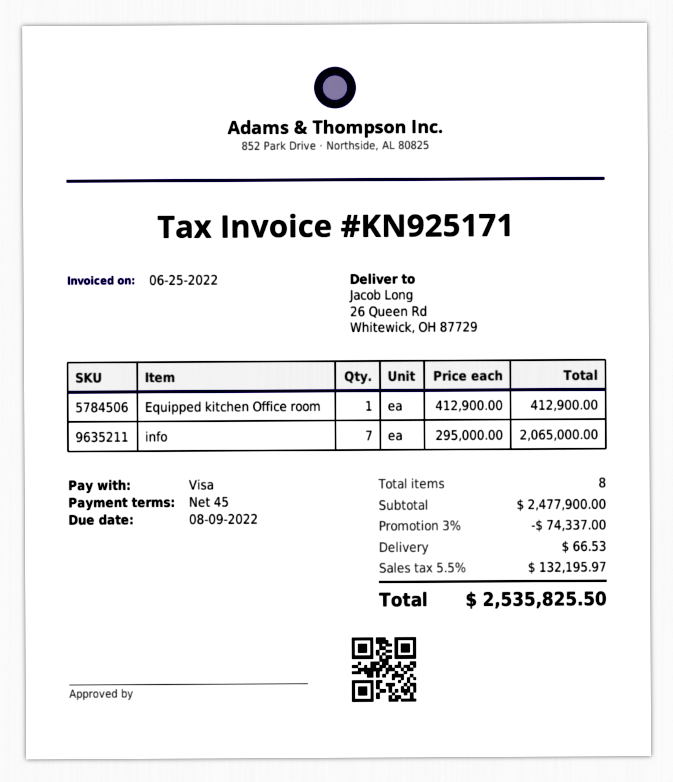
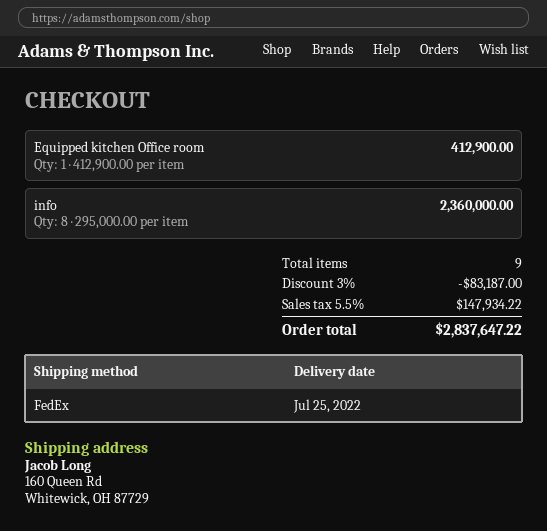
ship to: 26 Queen Rd, Whitewick, OH 87729 -> 160 Queen Rd, Whitewick, OH 87729
info: 7 x 295000.00 = 2065000.00 -> 8 x 295000.00 = 2360000.00
total quantity: 8 -> 9
discount: 3% = 74337.00 -> 3% = 83187.00
shipping: 66.53 -> none
tax: 5.5% = 132195.97 -> 5.5% = 147934.22
total: 2535825.50 -> 2837647.22

